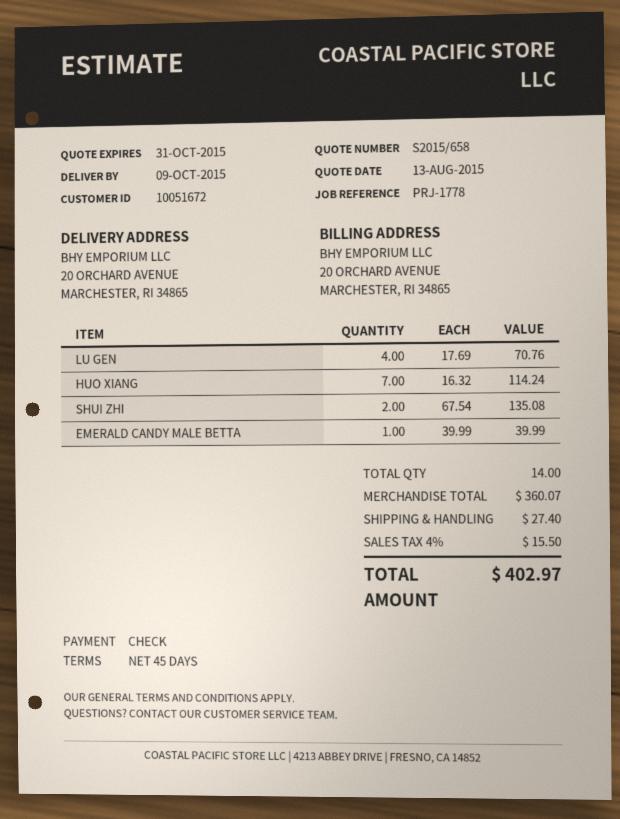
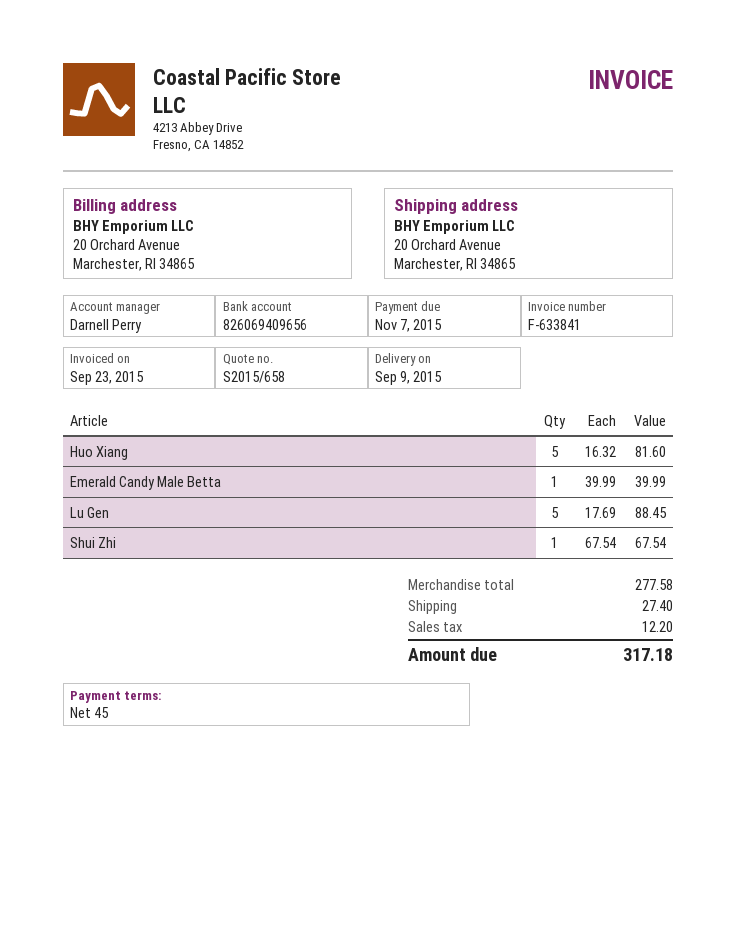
delivery date: 2015-10-09 -> 2015-09-09
LU GEN: 4 x 17.69 = 70.76 -> 5 x 17.69 = 88.45
HUO XIANG: 7 x 16.32 = 114.24 -> 5 x 16.32 = 81.60
SHUI ZHI: 2 x 67.54 = 135.08 -> 1 x 67.54 = 67.54
subtotal: 360.07 -> 277.58
tax: 15.50 -> 12.20
total: 402.97 -> 317.18

